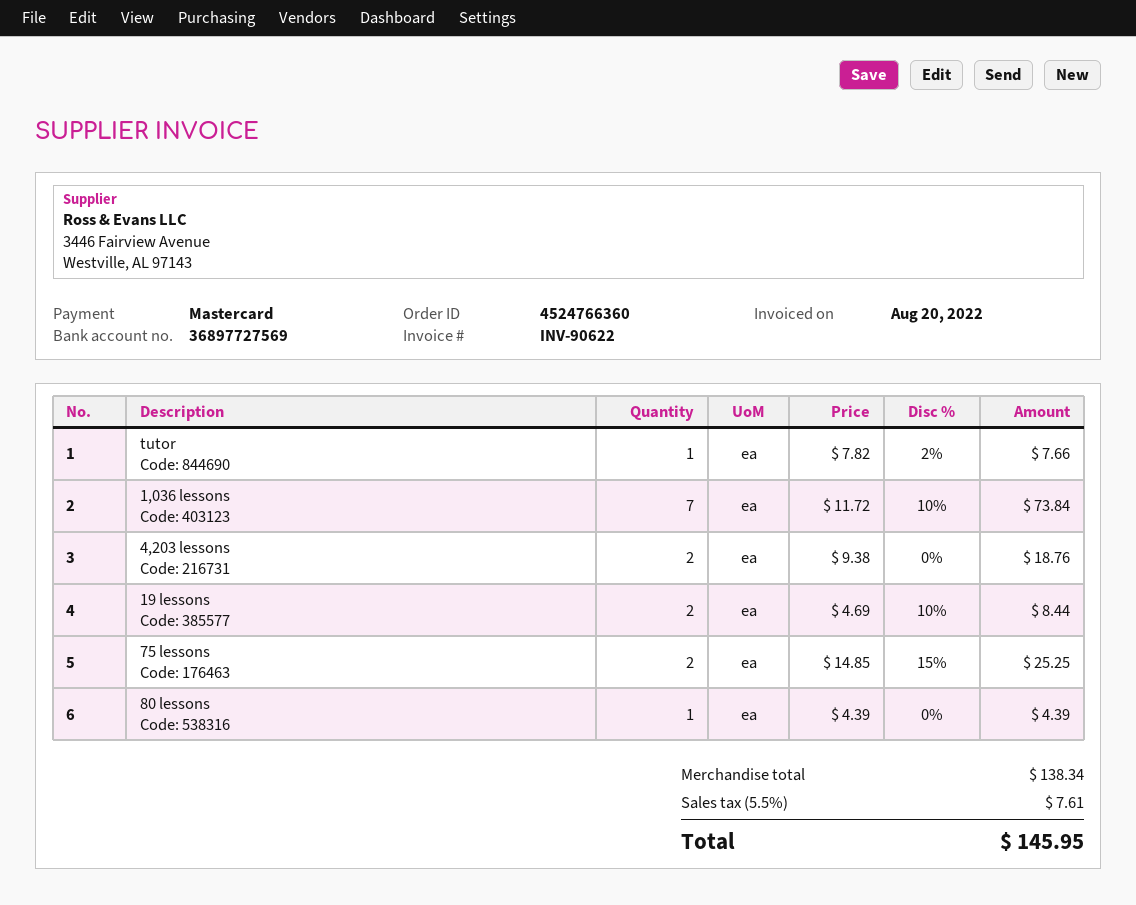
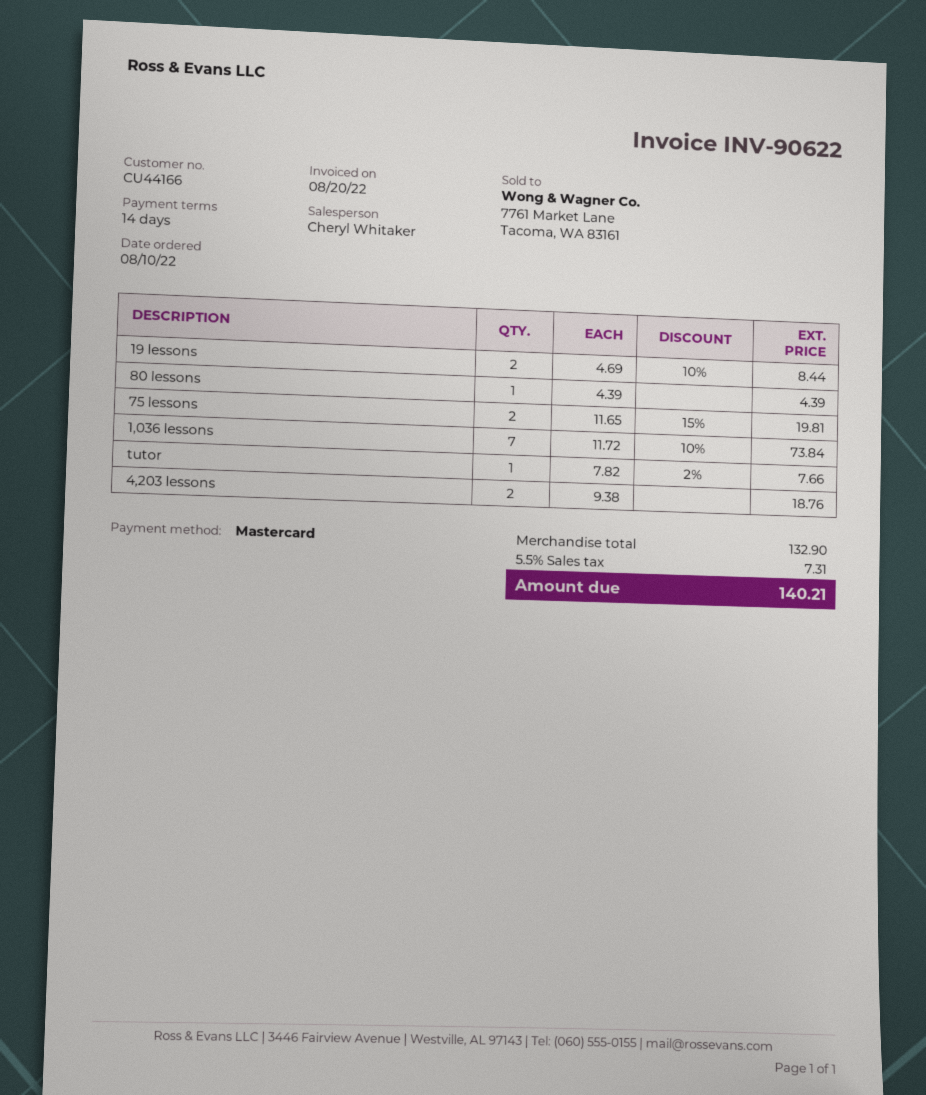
75 lessons: 2 x 14.85 - 15% = 25.25 -> 2 x 11.65 - 15% = 19.81
subtotal: 138.34 -> 132.90
tax: 5.5% = 7.61 -> 5.5% = 7.31
total: 145.95 -> 140.21

